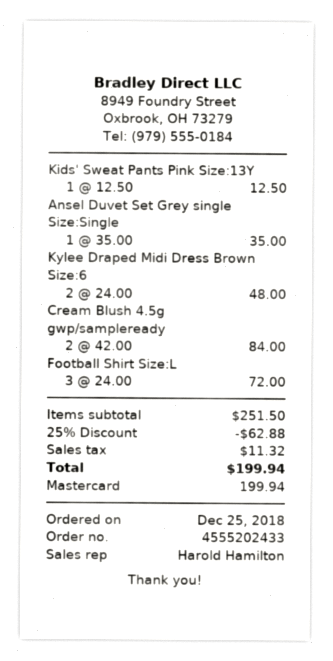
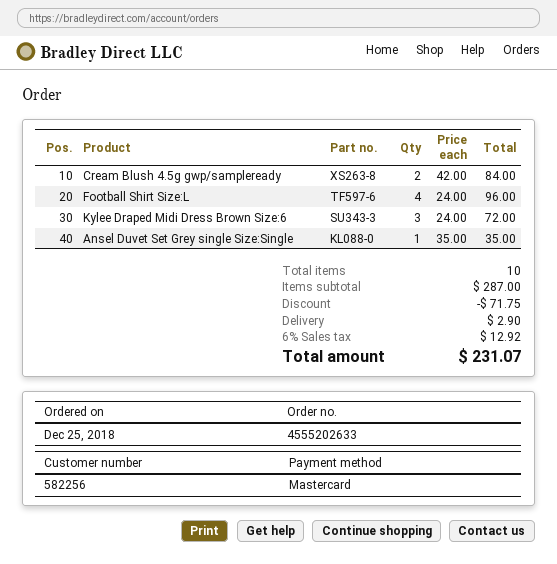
order number: 4555202433 -> 4555202633
Kids' Sweat Pants Pink Size:13Y: 1 x 12.50 = 12.50 -> none
Kylee Draped Midi Dress Brown Size:6: 2 x 24.00 = 48.00 -> 3 x 24.00 = 72.00
Football Shirt Size:L: 3 x 24.00 = 72.00 -> 4 x 24.00 = 96.00
subtotal: 251.50 -> 287.00
discount: 62.88 -> 71.75
shipping: none -> 2.90
tax: 11.32 -> 12.92
total: 199.94 -> 231.07

